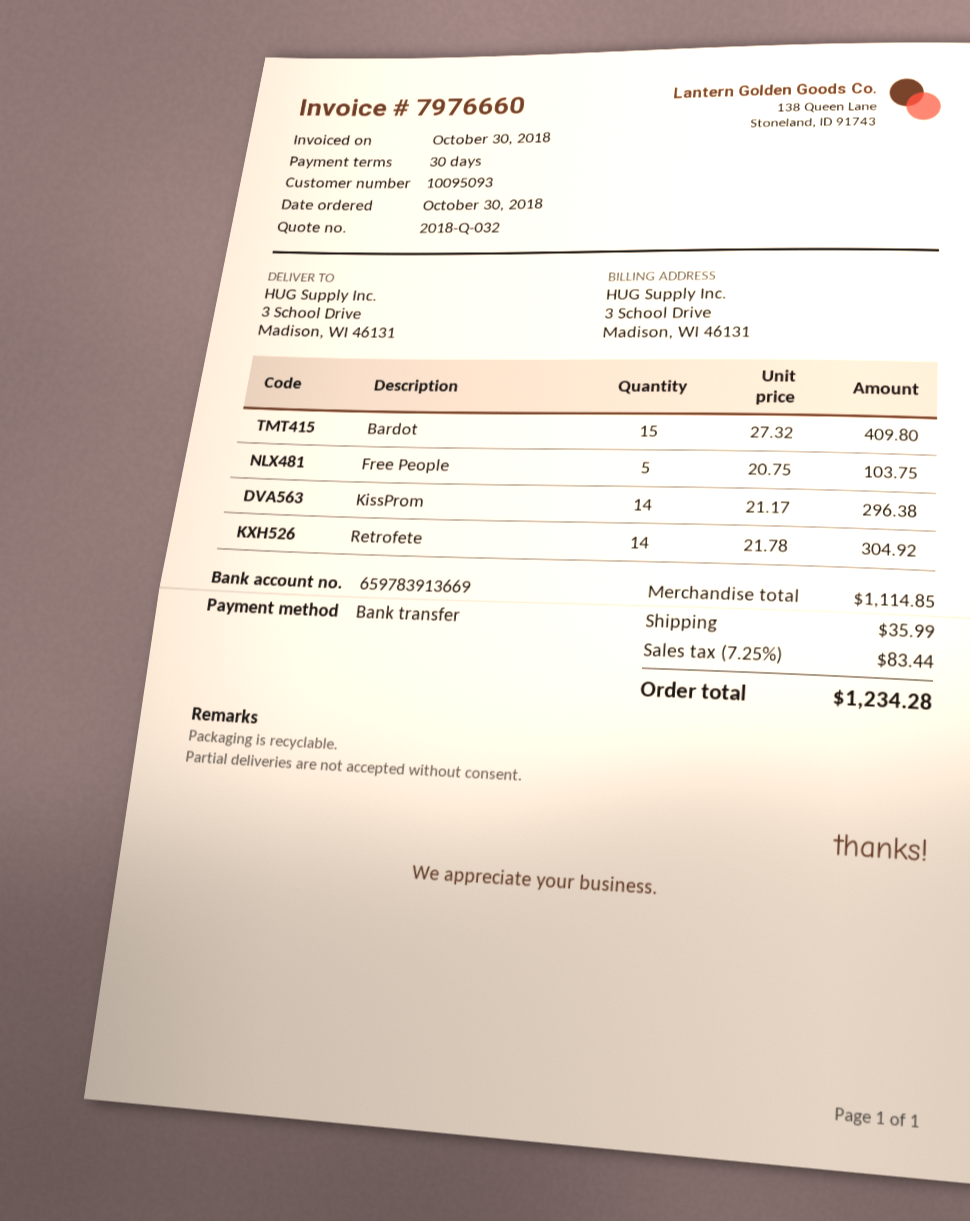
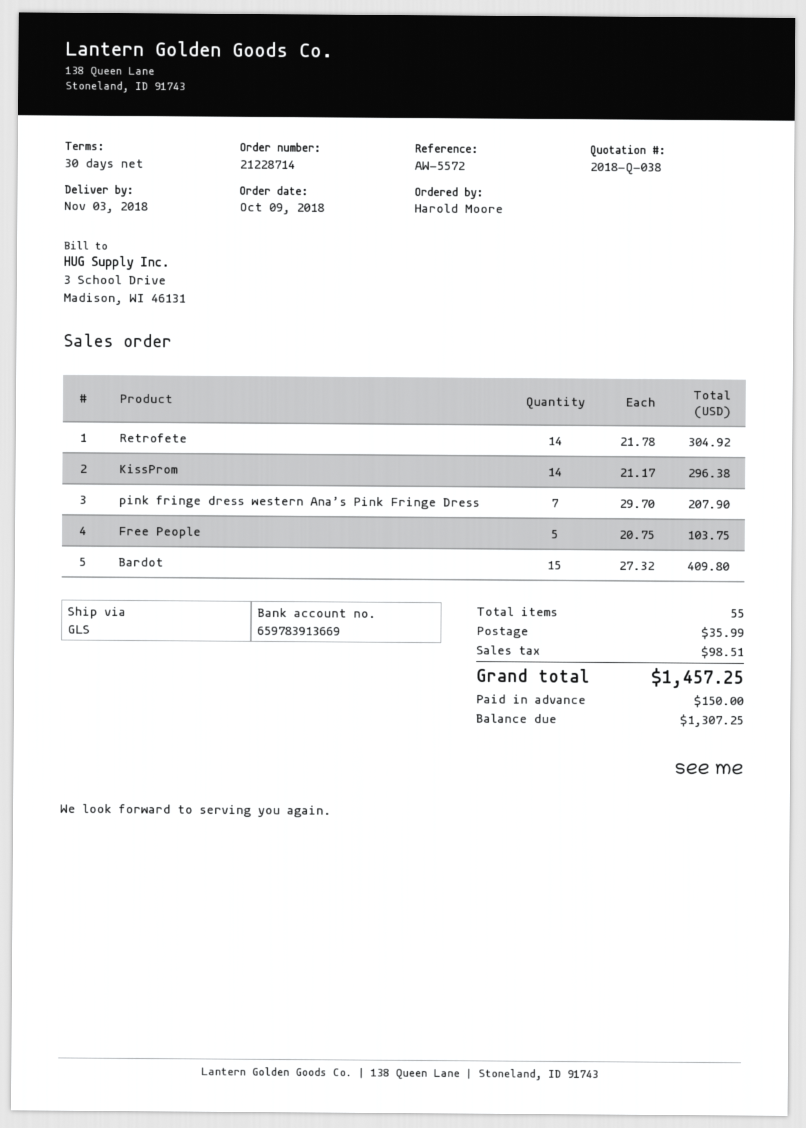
quote number: 2018-Q-032 -> 2018-Q-038
order date: 2018-10-30 -> 2018-10-09
pink fringe dress western Ana’s Pink Fringe Dress: none -> 7 x 29.70 = 207.90
tax: 83.44 -> 98.51
total: 1234.28 -> 1457.25

